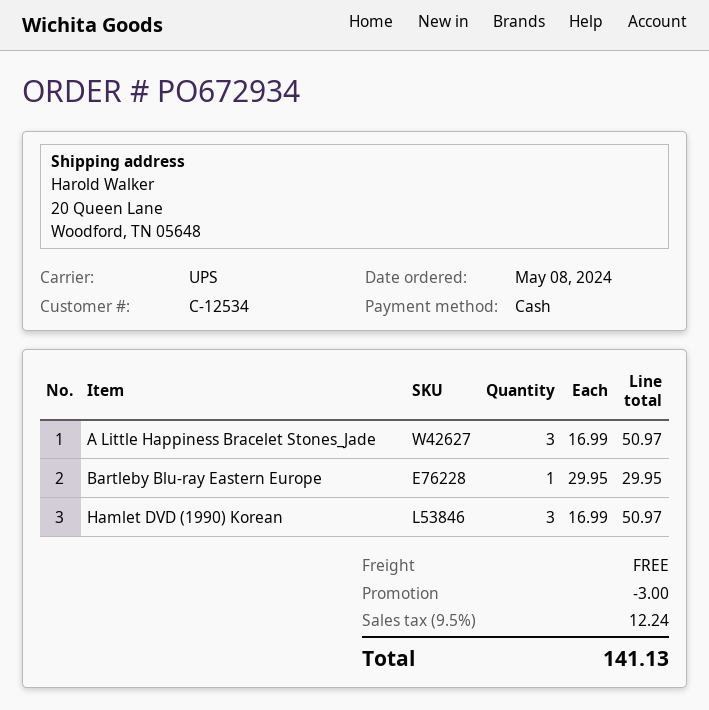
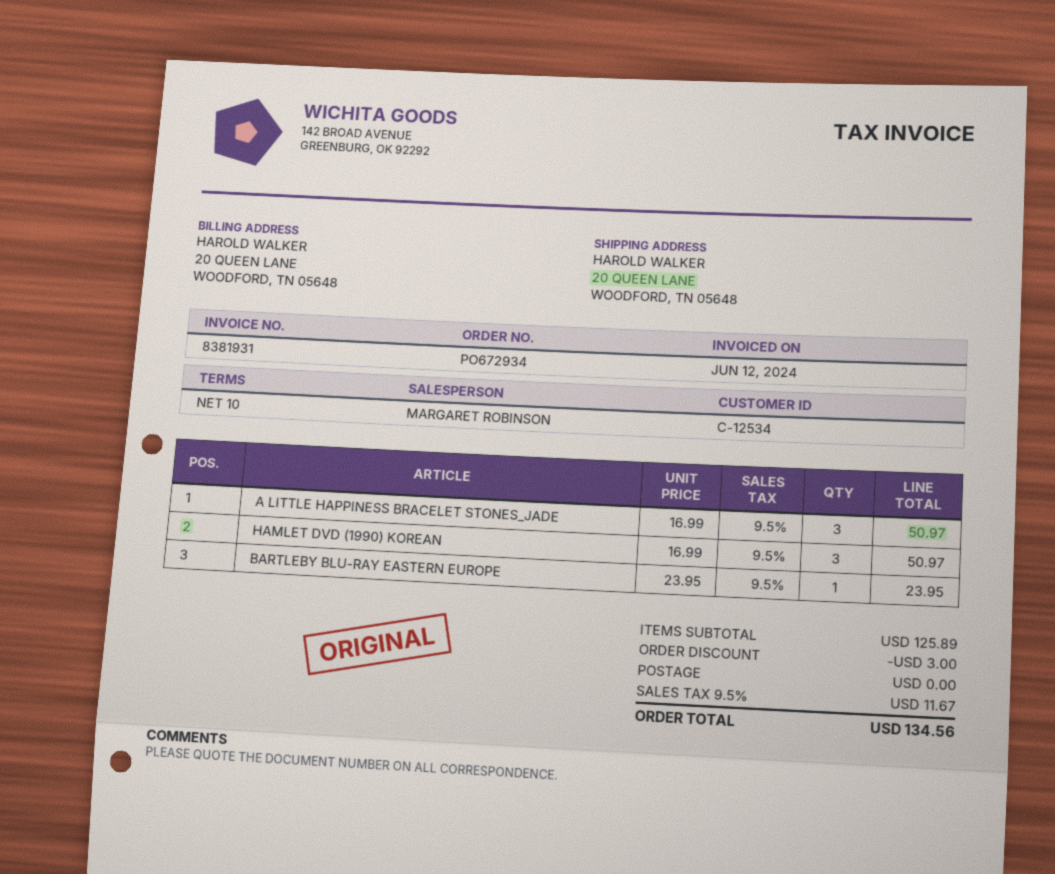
Bartleby Blu-ray Eastern Europe: 1 x 29.95 = 29.95 -> 1 x 23.95 = 23.95
tax: 9.5% = 12.24 -> 9.5% = 11.67
total: 141.13 -> 134.56

